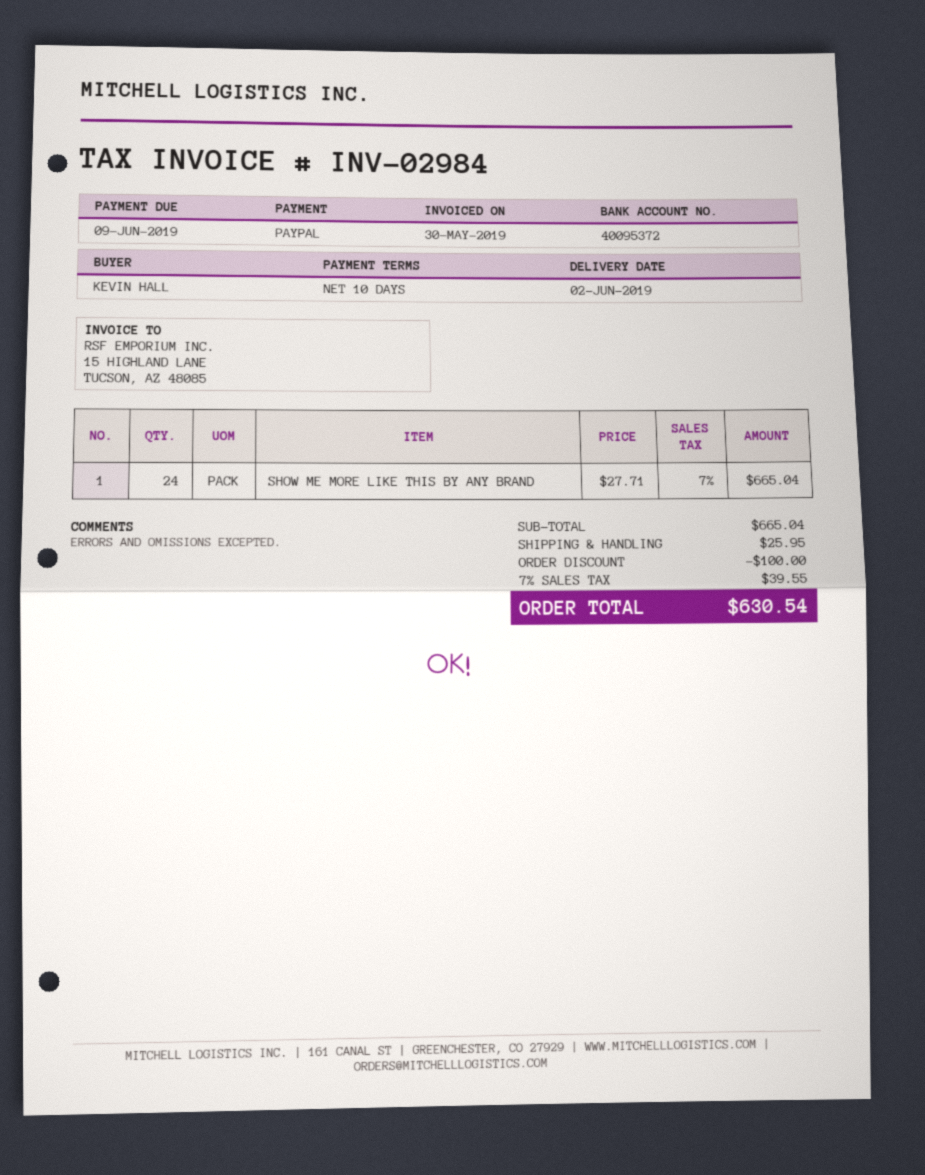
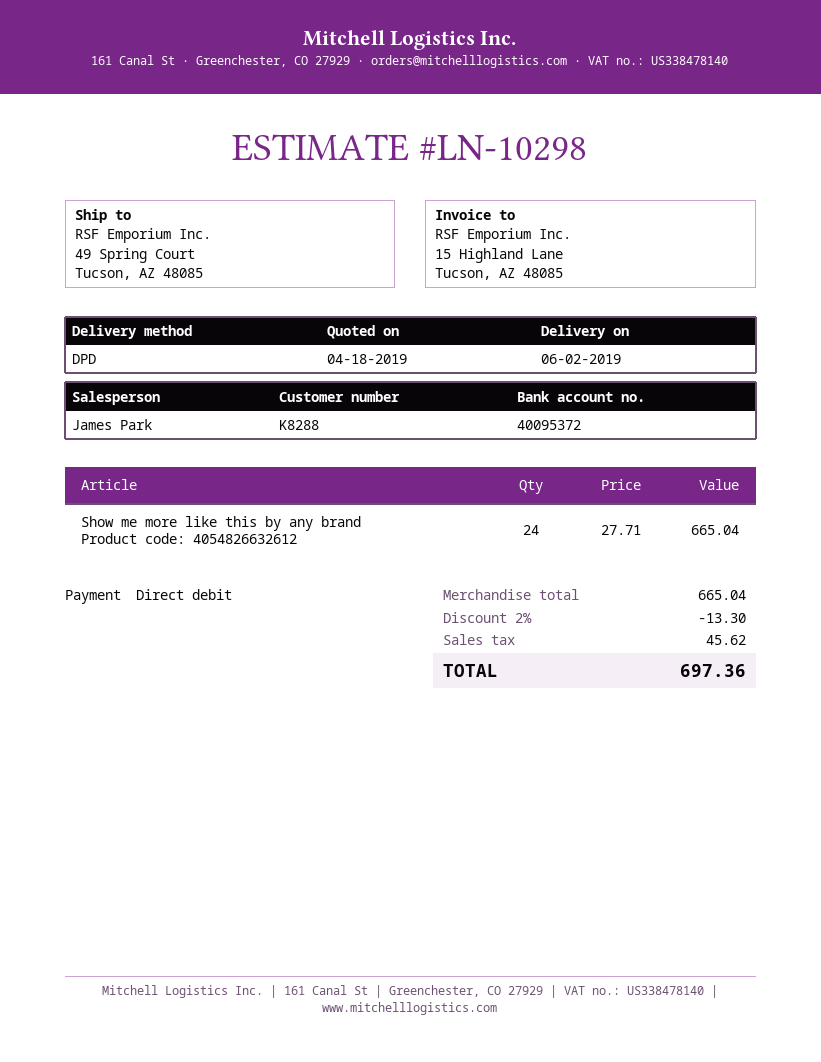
payment method: PayPal -> direct debit
discount: 100.00 -> 13.30
shipping: 25.95 -> none
tax: 39.55 -> 45.62
total: 630.54 -> 697.36

